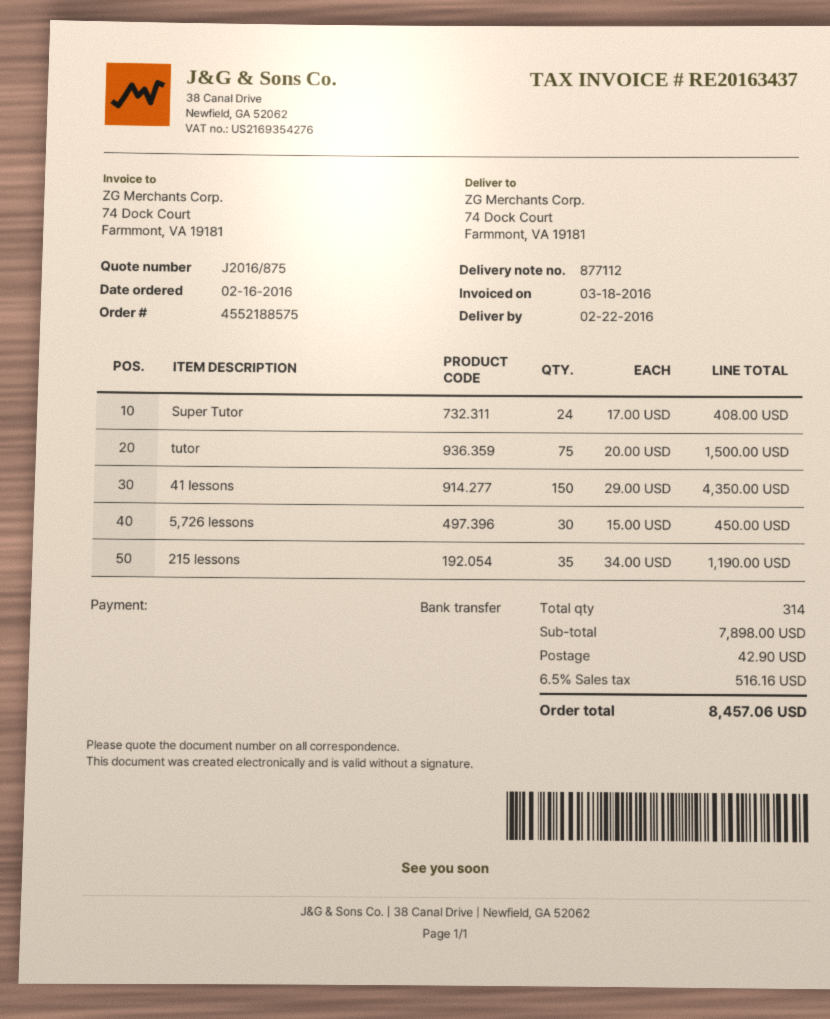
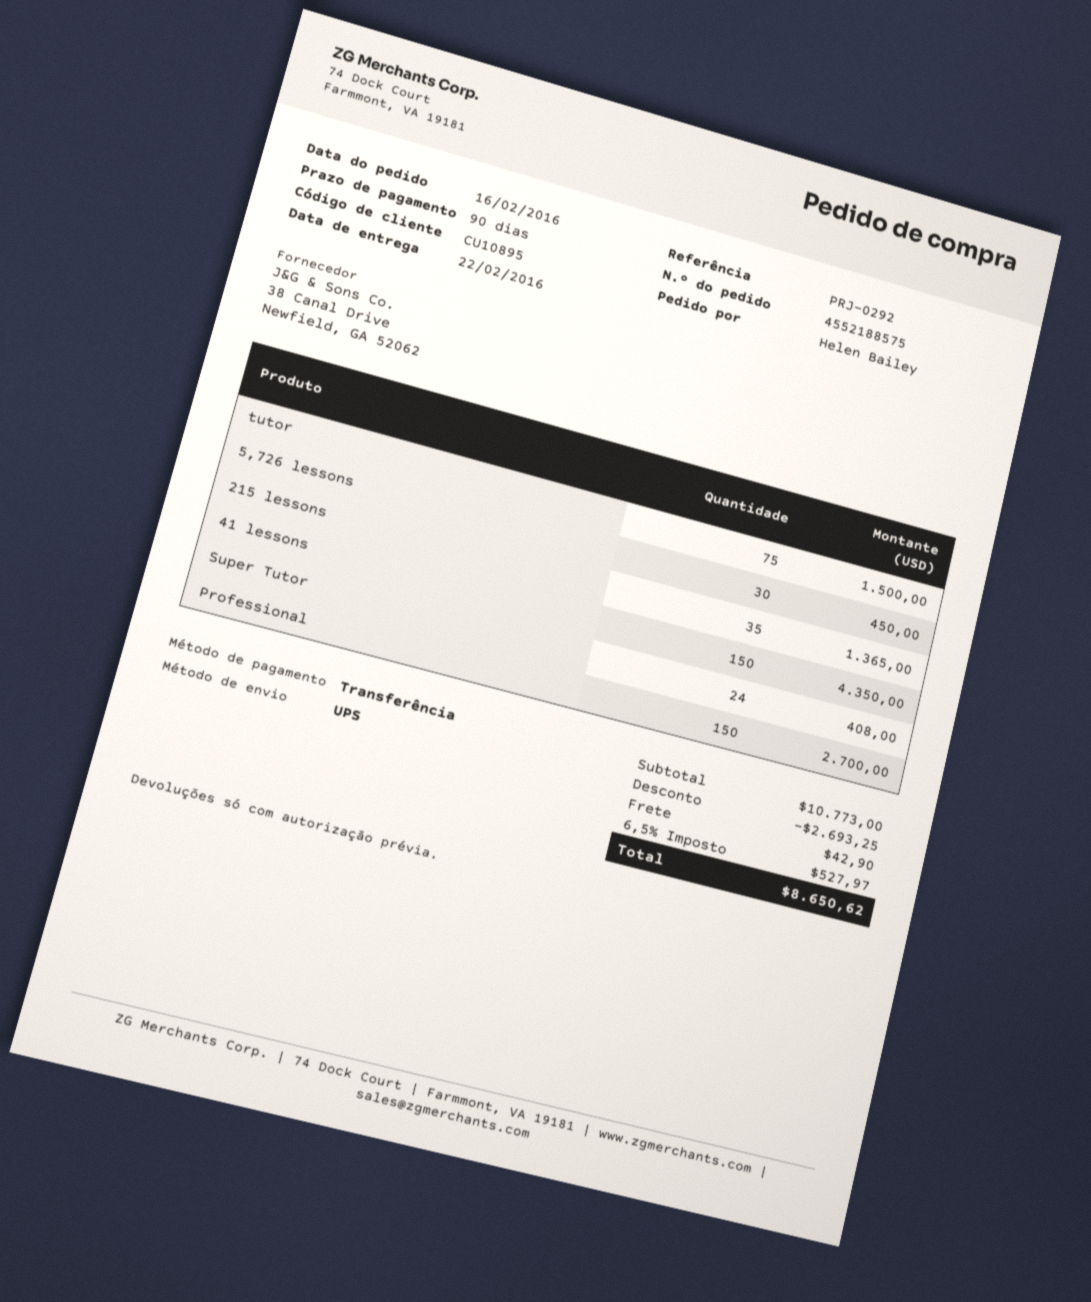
215 lessons: 35 for 1190.00 -> 35 for 1365.00
Professional: none -> 150 for 2700.00
subtotal: 7898.00 -> 10773.00
discount: none -> 2693.25
tax: 6.5% = 516.16 -> 6.5% = 527.97
total: 8457.06 -> 8650.62

